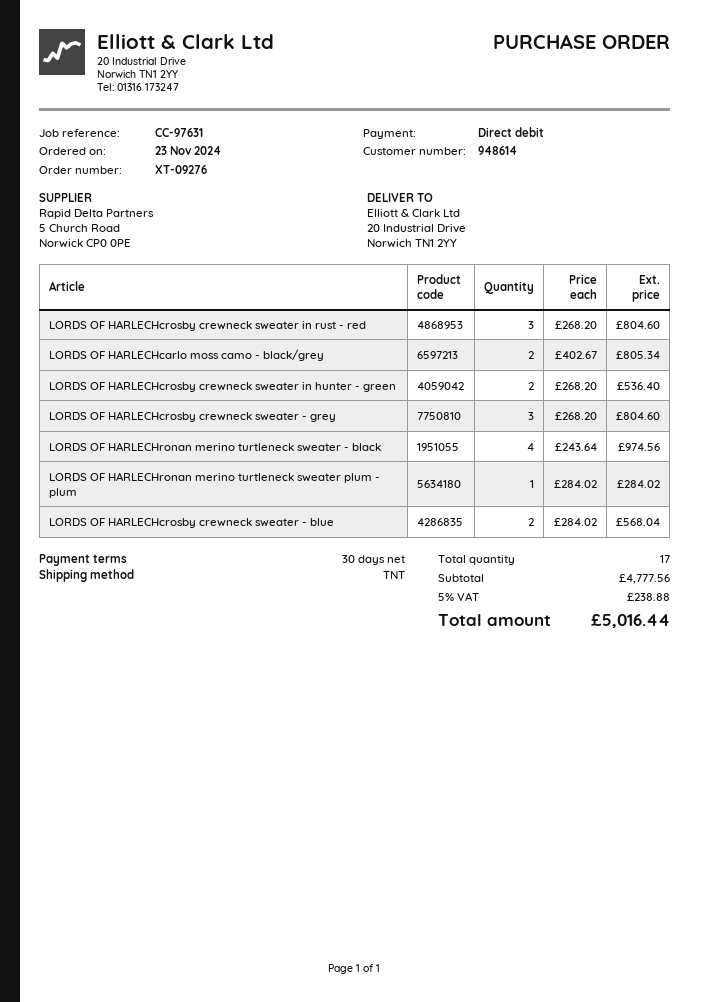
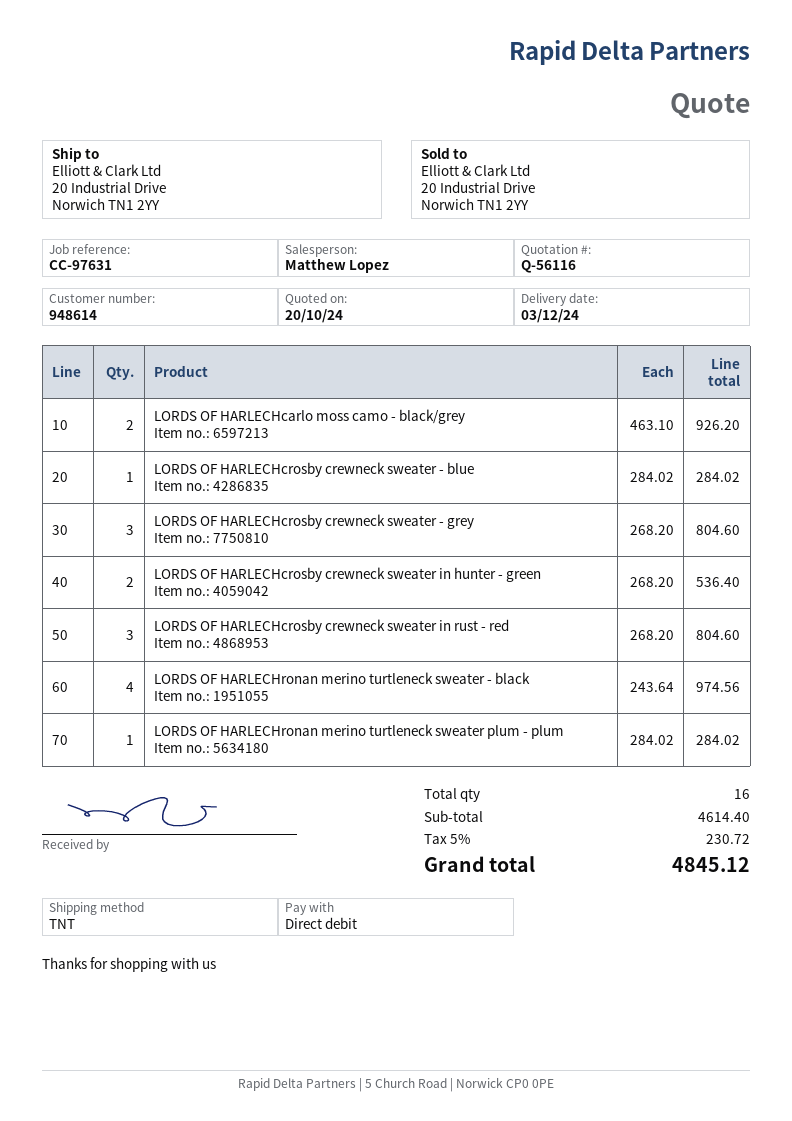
LORDS OF HARLECHcarlo moss camo - black/grey: 2 x 402.67 = 805.34 -> 2 x 463.10 = 926.20
LORDS OF HARLECHcrosby crewneck sweater - blue: 2 x 284.02 = 568.04 -> 1 x 284.02 = 284.02
total quantity: 17 -> 16
subtotal: 4777.56 -> 4614.40
tax: 5% = 238.88 -> 5% = 230.72
total: 5016.44 -> 4845.12

